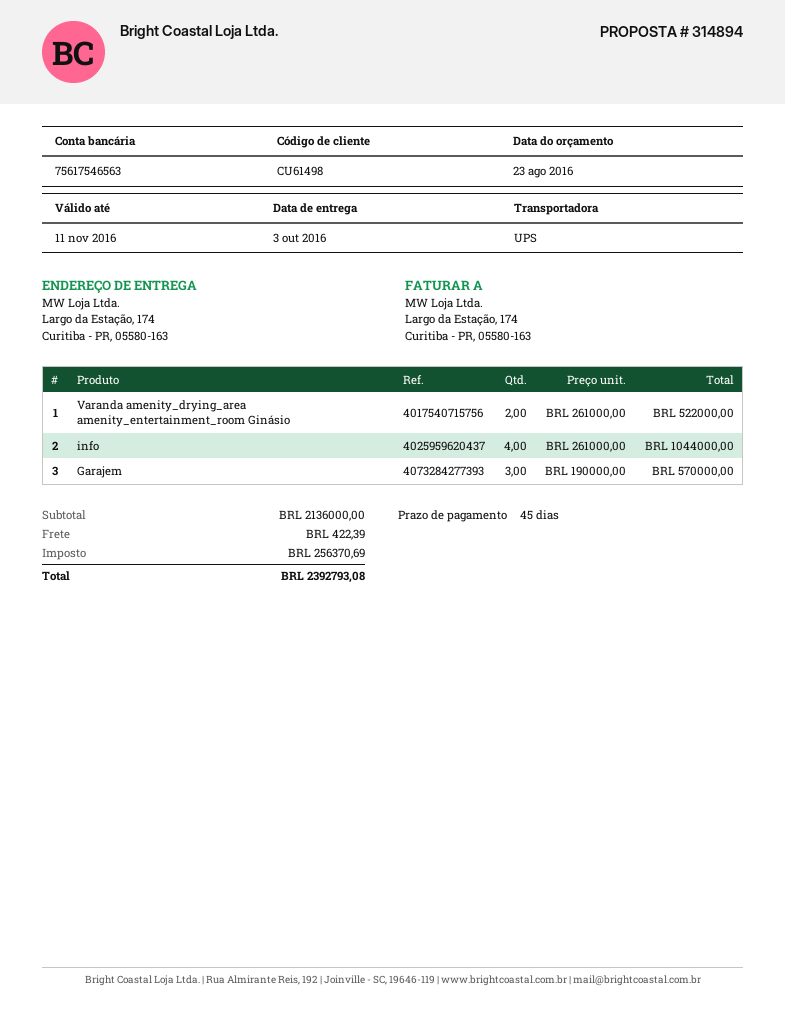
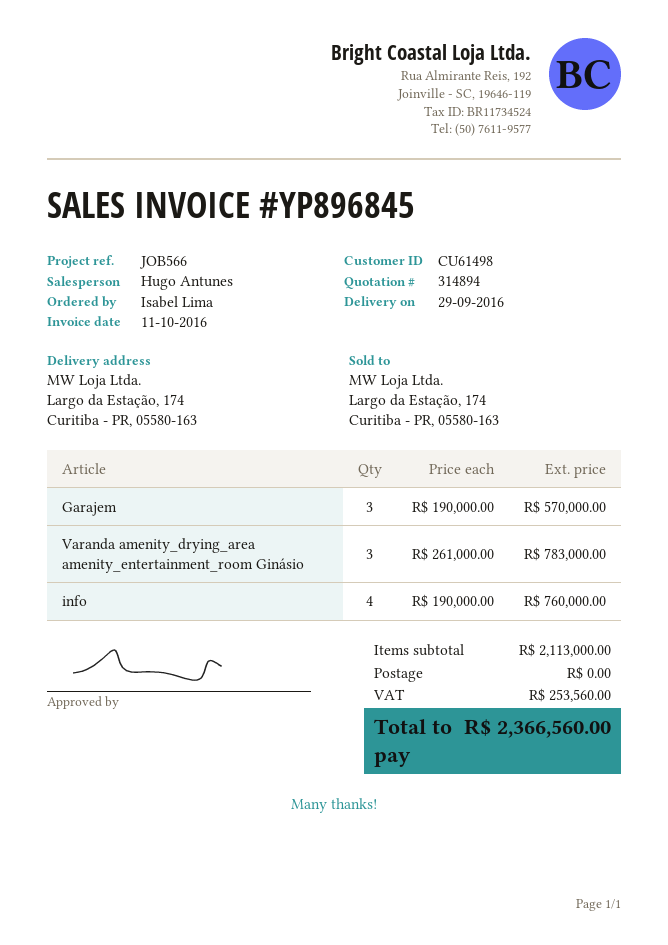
delivery date: 2016-10-03 -> 2016-09-29
Varanda amenity_drying_area amenity_entertainment_room Ginásio: 2 x 261000.00 = 522000.00 -> 3 x 261000.00 = 783000.00
info: 4 x 261000.00 = 1044000.00 -> 4 x 190000.00 = 760000.00
subtotal: 2136000.00 -> 2113000.00
shipping: 422.39 -> 0.00
tax: 256370.69 -> 253560.00
total: 2392793.08 -> 2366560.00

